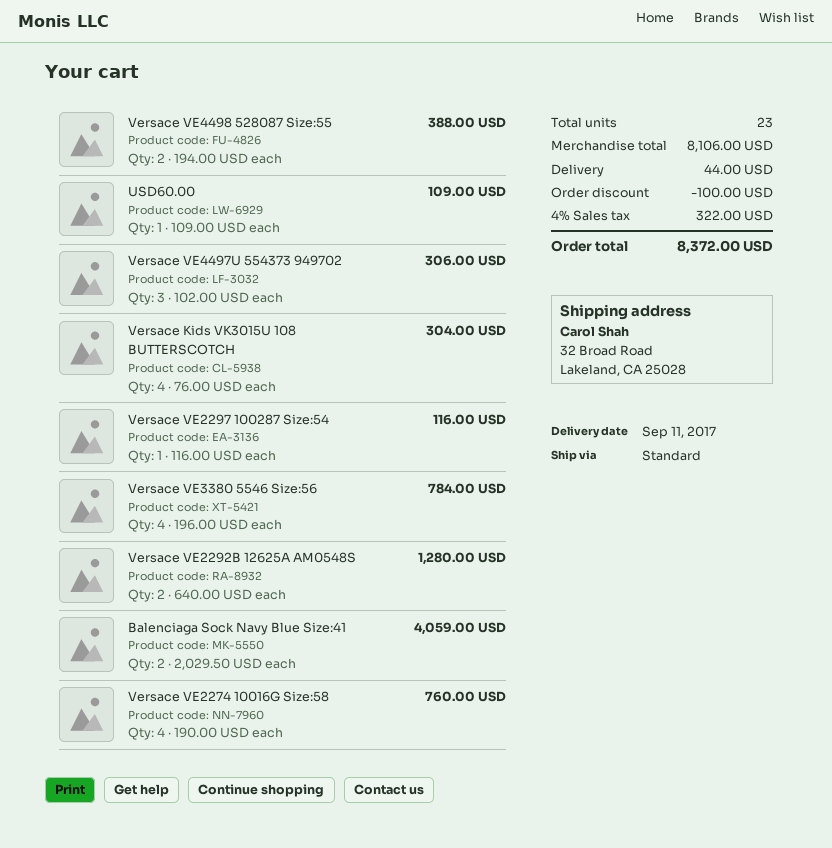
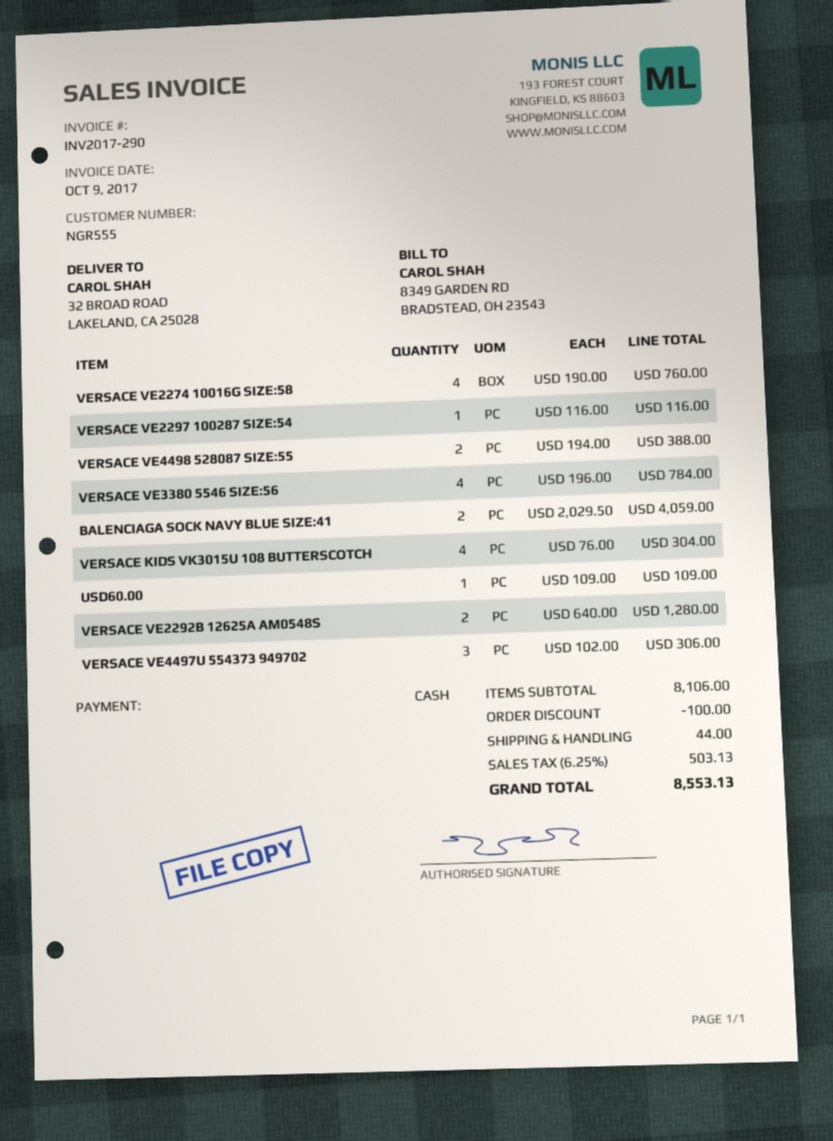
tax: 4% = 322.00 -> 6.25% = 503.13
total: 8372.00 -> 8553.13

